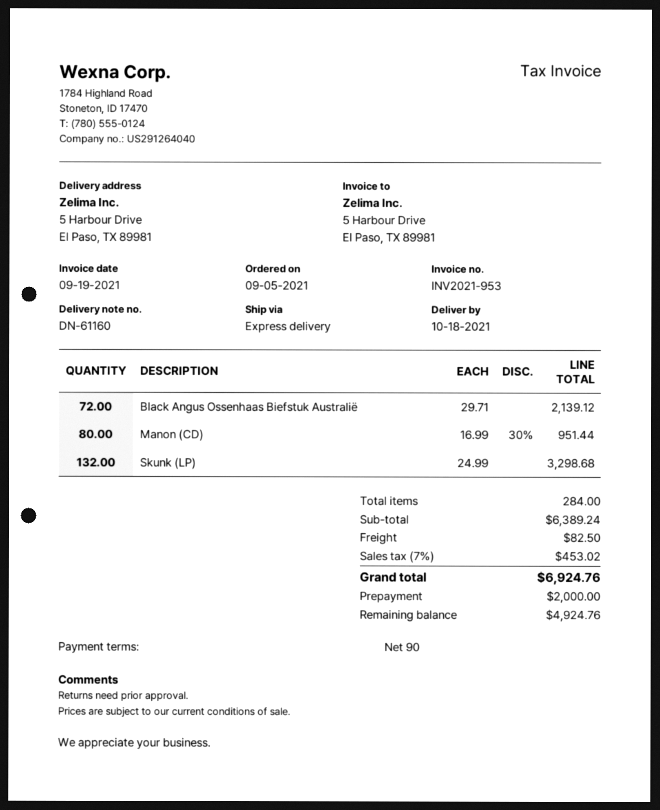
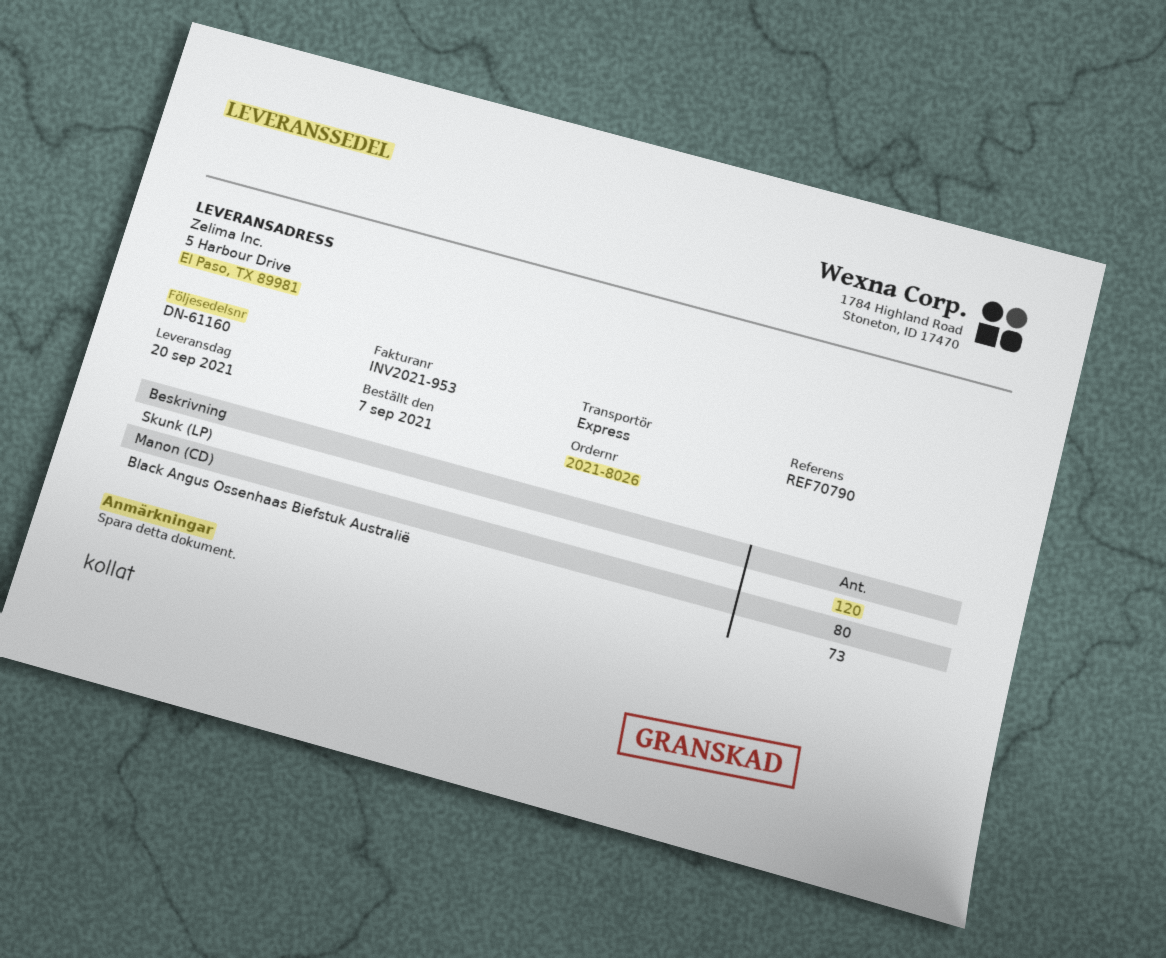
order date: 2021-09-05 -> 2021-09-07
delivery date: 2021-10-18 -> 2021-09-20
Black Angus Ossenhaas Biefstuk Australië: 72 -> 73
Skunk (LP): 132 -> 120

